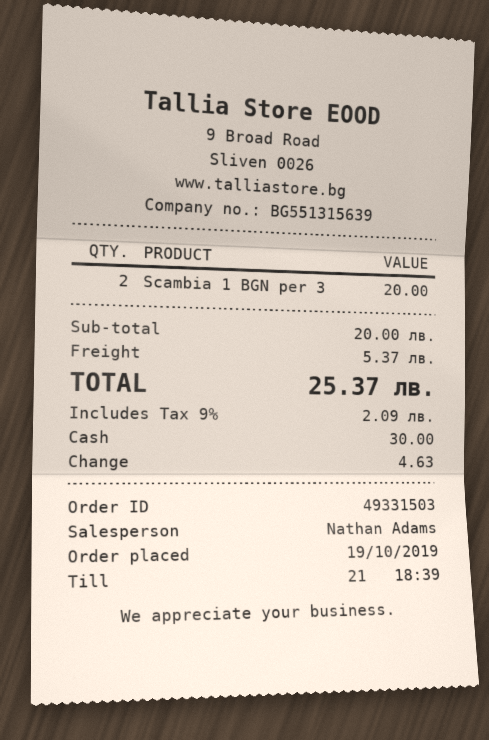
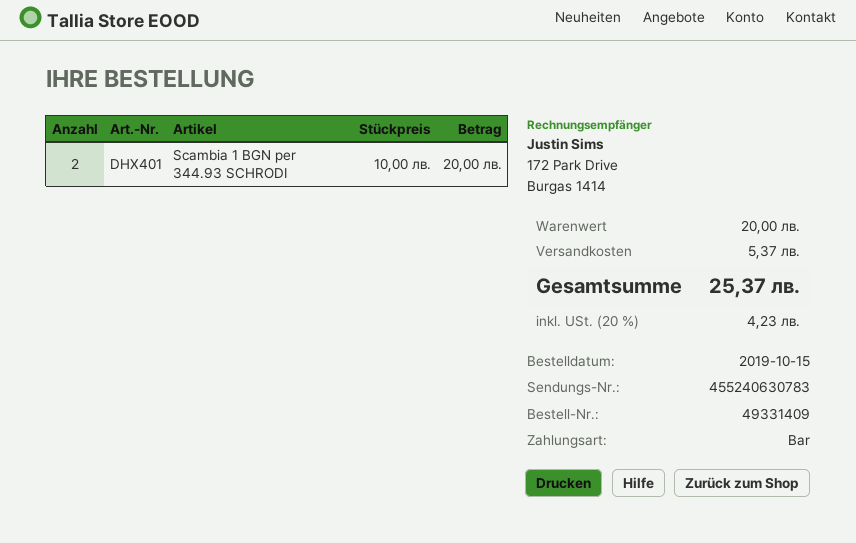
order number: 49331503 -> 49331409
order date: 2019-10-19 -> 2019-10-15
tax: 9% = 2.09 -> 20% = 4.23

